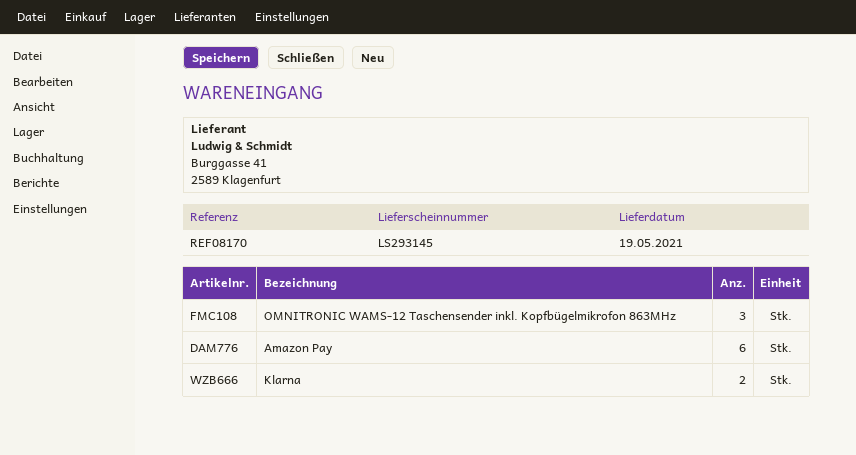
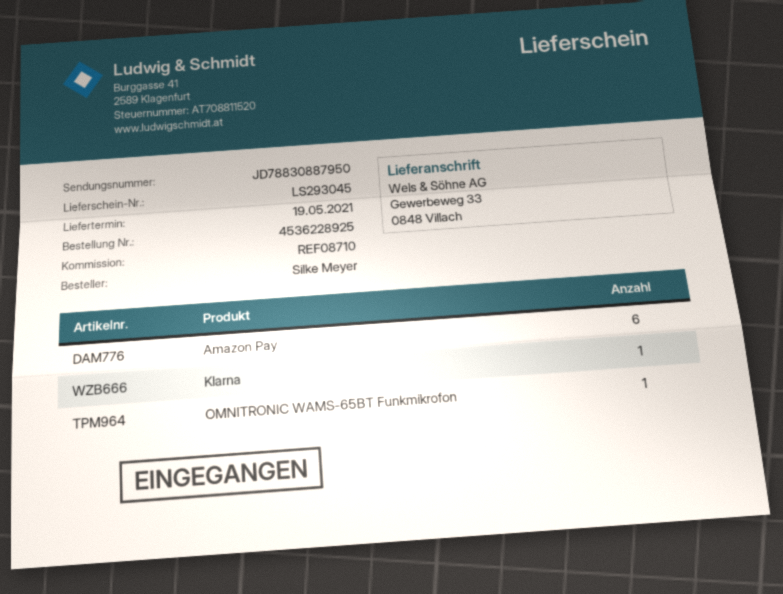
delivery note number: LS293145 -> LS293045
reference: REF08170 -> REF08710
OMNITRONIC WAMS-12 Taschensender inkl. Kopfbügelmikrofon 863MHz: 3 -> none
Klarna: 2 -> 1
OMNITRONIC WAMS-65BT Funkmikrofon: none -> 1

